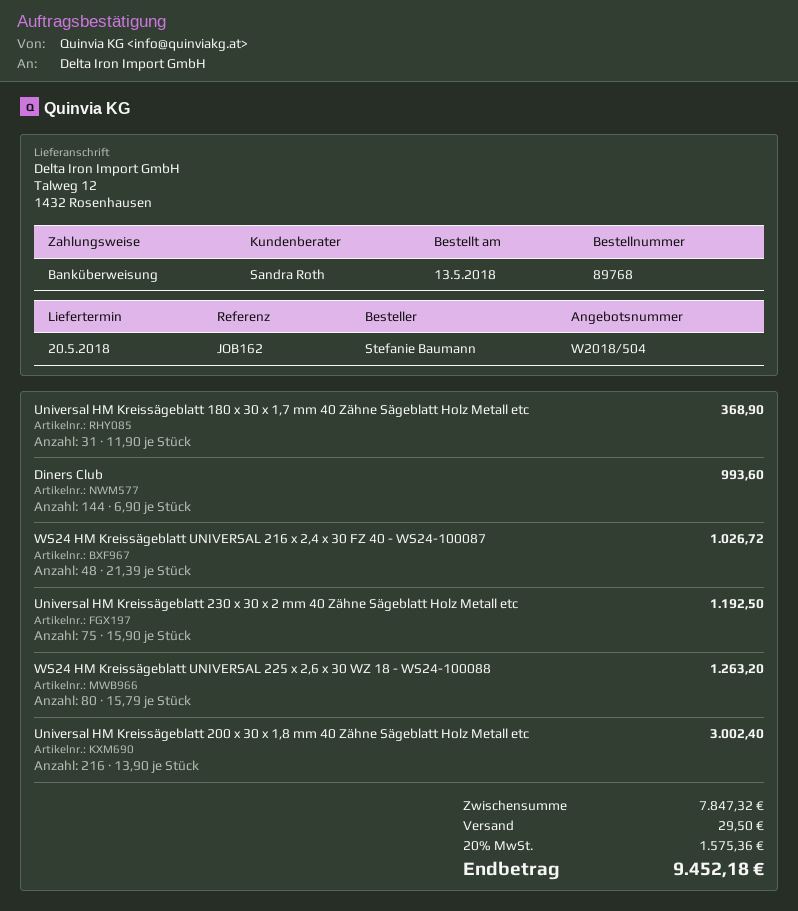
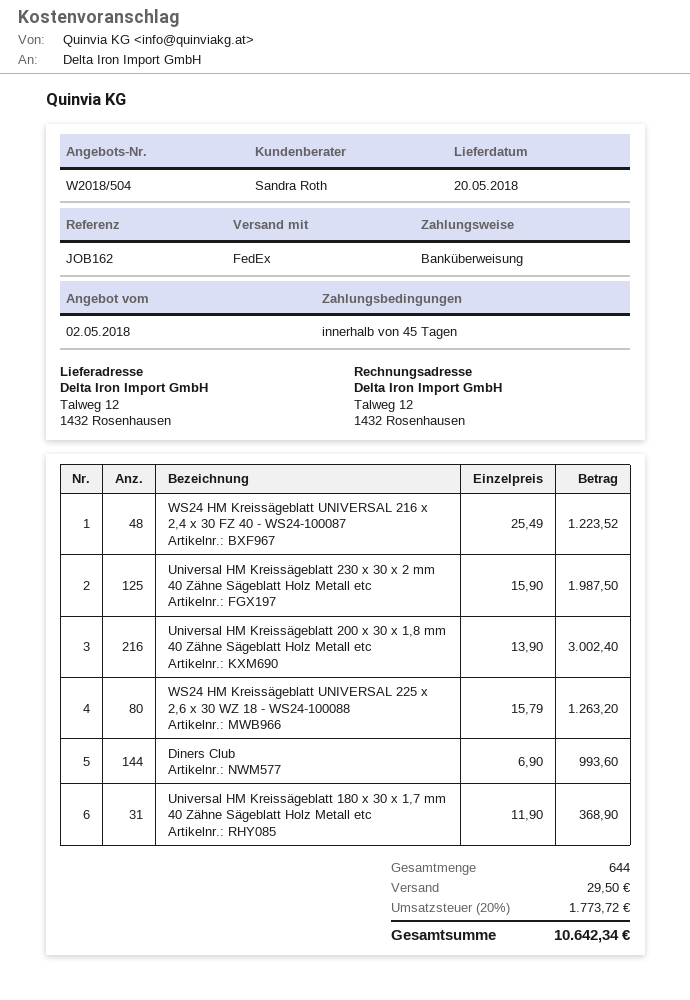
WS24 HM Kreissägeblatt UNIVERSAL 216 x 2,4 x 30 FZ 40 - WS24-100087: 48 x 21.39 = 1026.72 -> 48 x 25.49 = 1223.52
Universal HM Kreissägeblatt 230 x 30 x 2 mm 40 Zähne Sägeblatt Holz Metall etc: 75 x 15.90 = 1192.50 -> 125 x 15.90 = 1987.50
tax: 20% = 1575.36 -> 20% = 1773.72
total: 9452.18 -> 10642.34

